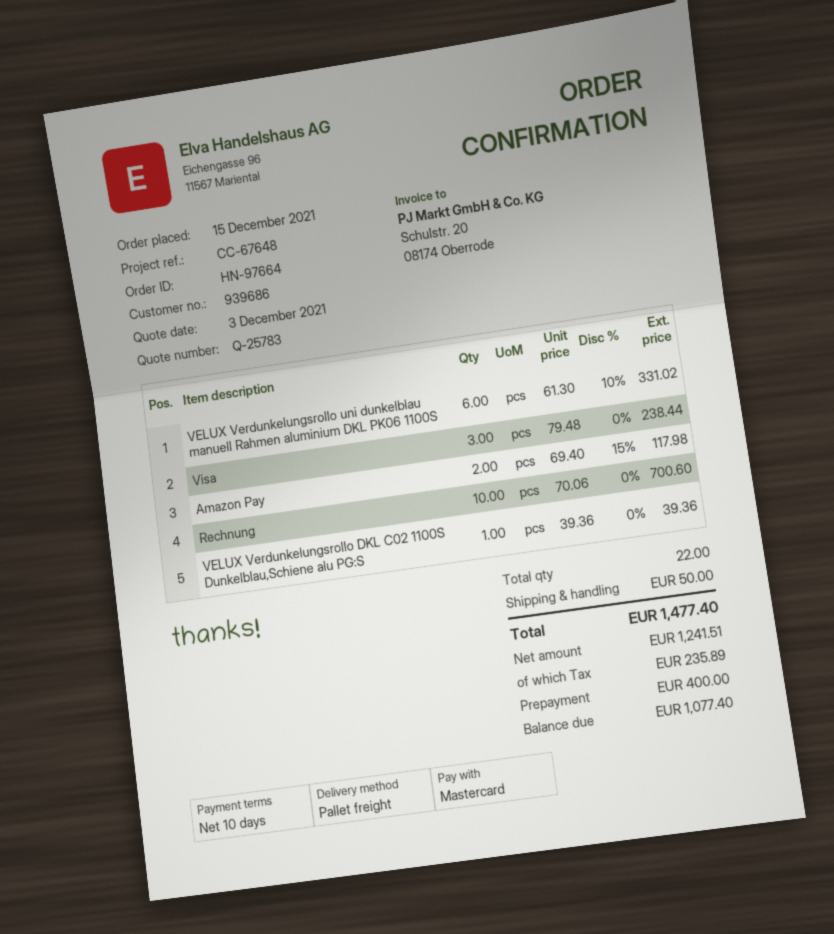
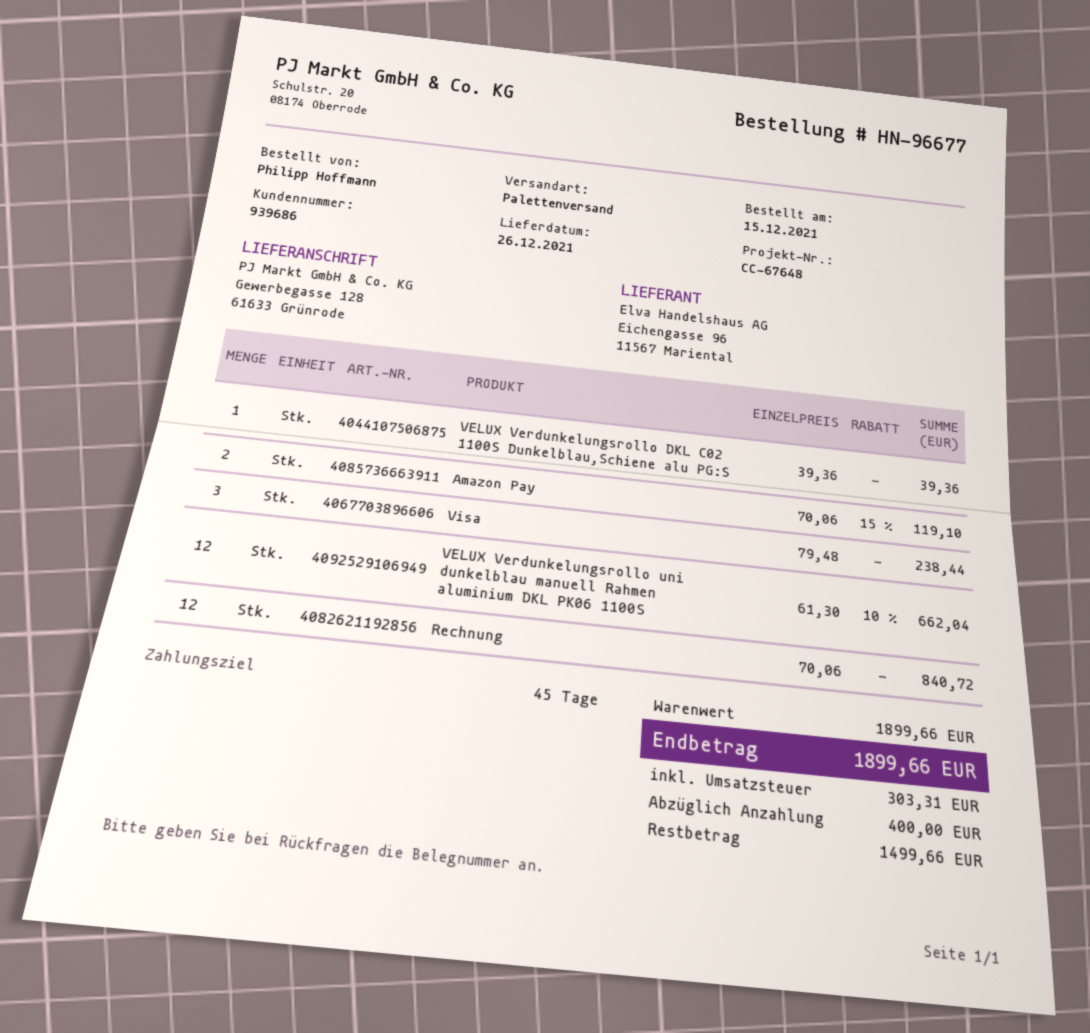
order number: HN-97664 -> HN-96677
payment terms: 10 days -> 45 days
VELUX Verdunkelungsrollo uni dunkelblau manuell Rahmen aluminium DKL PK06 1100S: 6 x 61.30 - 10% = 331.02 -> 12 x 61.30 - 10% = 662.04
Amazon Pay: 2 x 69.40 - 15% = 117.98 -> 2 x 70.06 - 15% = 119.10
Rechnung: 10 x 70.06 = 700.60 -> 12 x 70.06 = 840.72
shipping: 50.00 -> none
tax: 235.89 -> 303.31
total: 1477.40 -> 1899.66
balance: 1077.40 -> 1499.66

